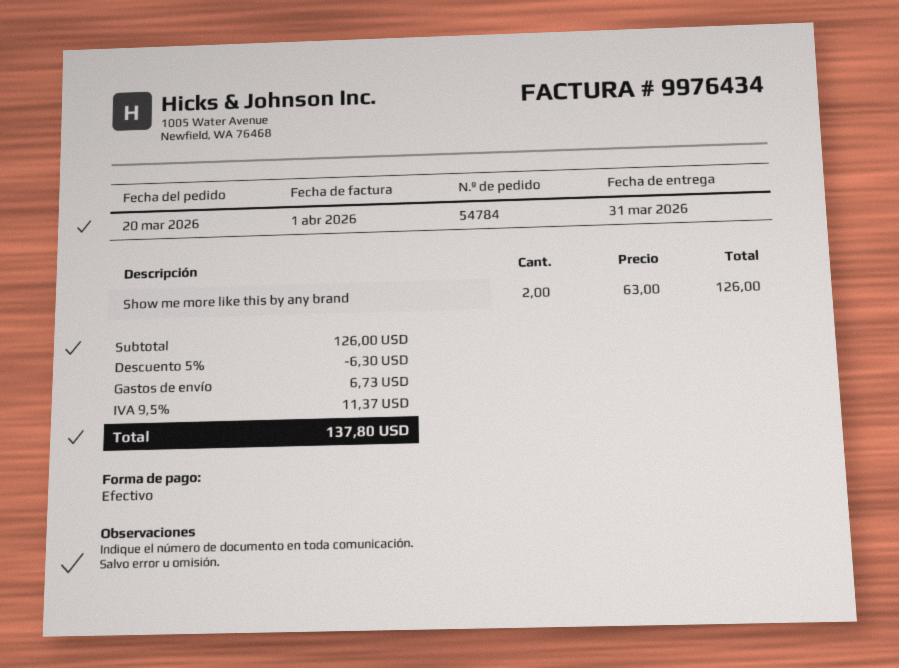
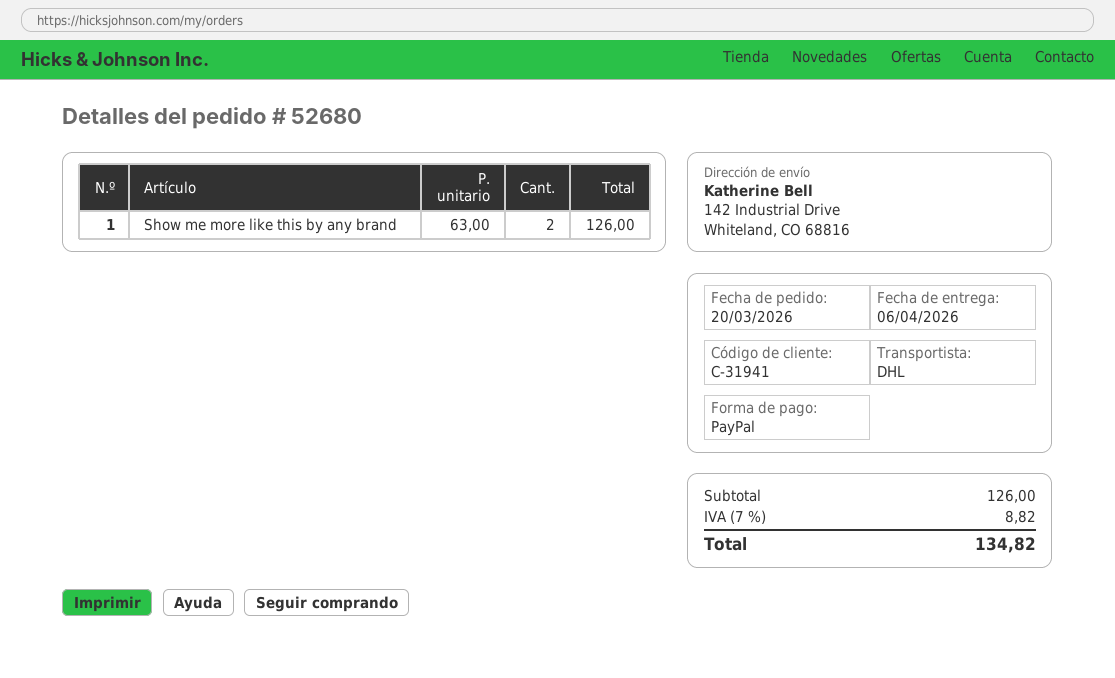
order number: 54784 -> 52680
delivery date: 2026-03-31 -> 2026-04-06
payment method: cash -> PayPal
discount: 5% = 6.30 -> none
shipping: 6.73 -> none
tax: 9.5% = 11.37 -> 7% = 8.82
total: 137.80 -> 134.82

